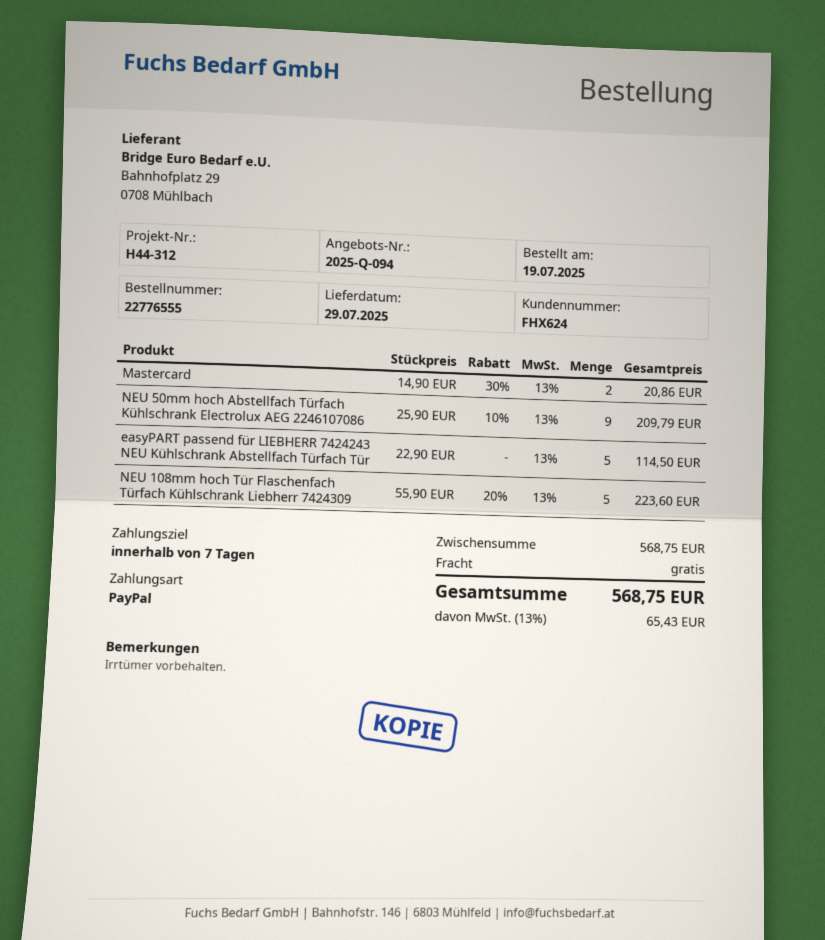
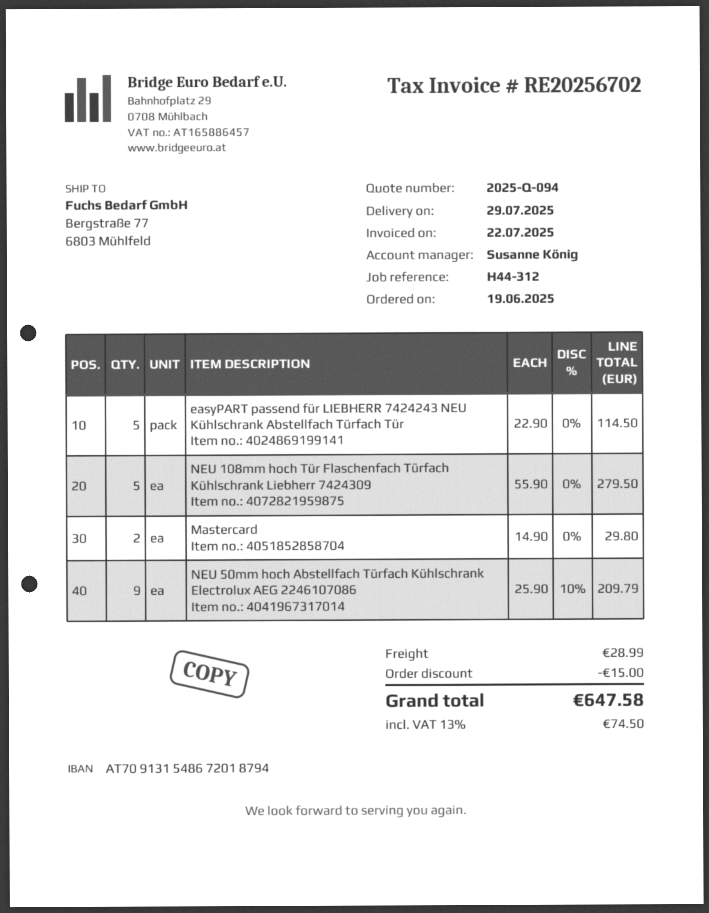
order date: 2025-07-19 -> 2025-06-19
Mastercard: 2 x 14.90 - 30% = 20.86 -> 2 x 14.90 = 29.80
NEU 108mm hoch Tür Flaschenfach Türfach Kühlschrank Liebherr 7424309: 5 x 55.90 - 20% = 223.60 -> 5 x 55.90 = 279.50
discount: none -> 15.00
shipping: 0.00 -> 28.99
tax: 13% = 65.43 -> 13% = 74.50
total: 568.75 -> 647.58

